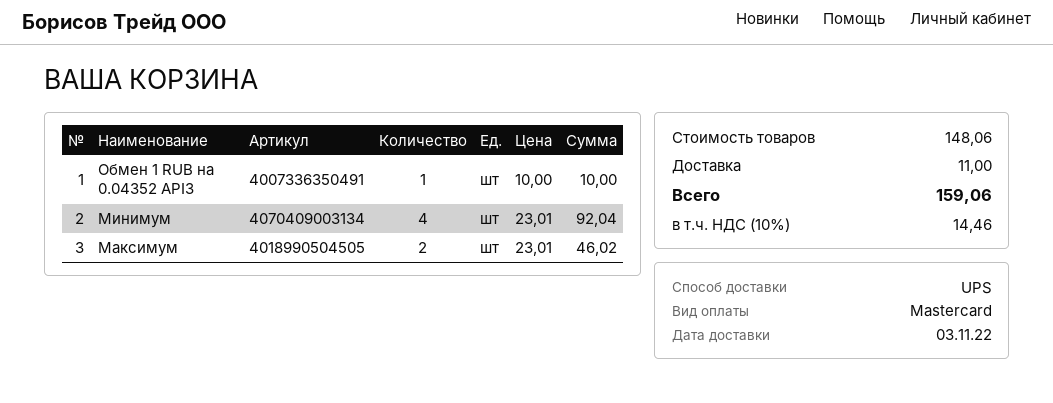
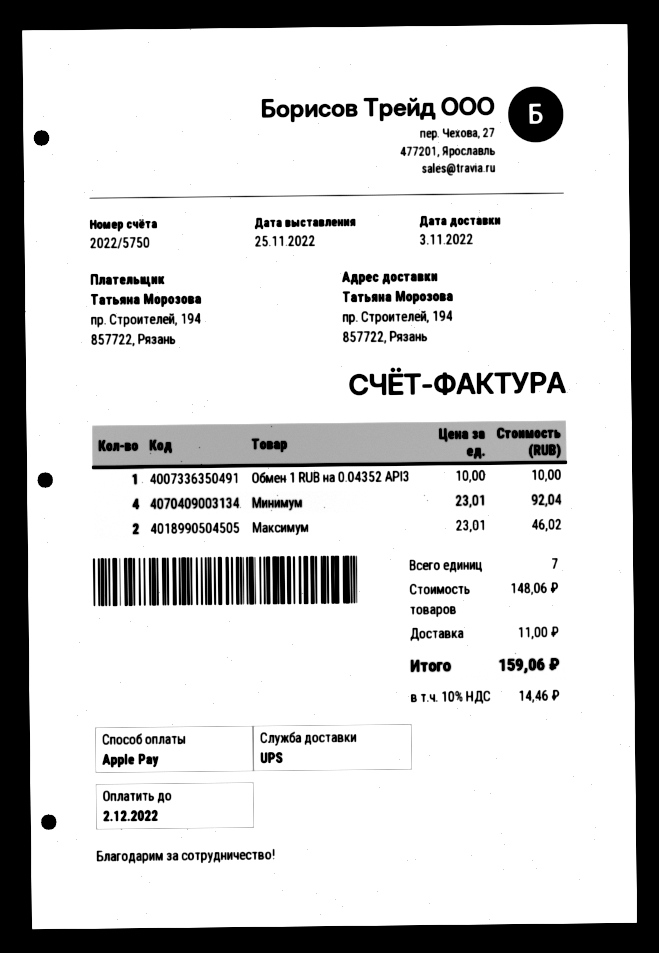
payment method: Mastercard -> Apple Pay

